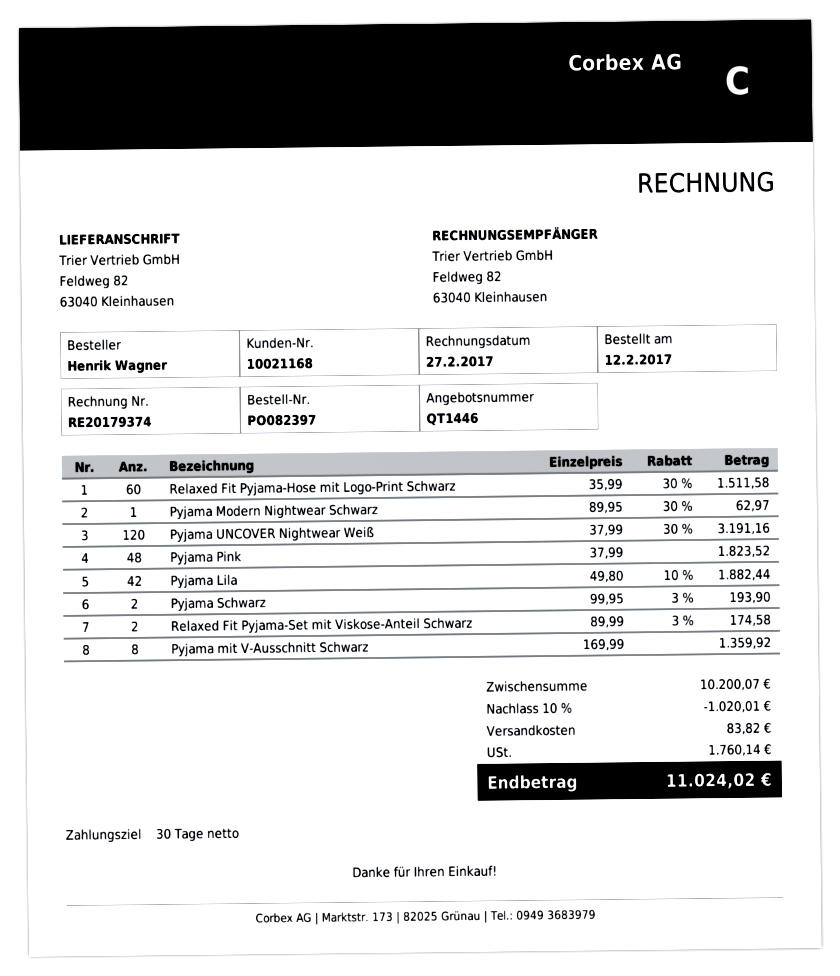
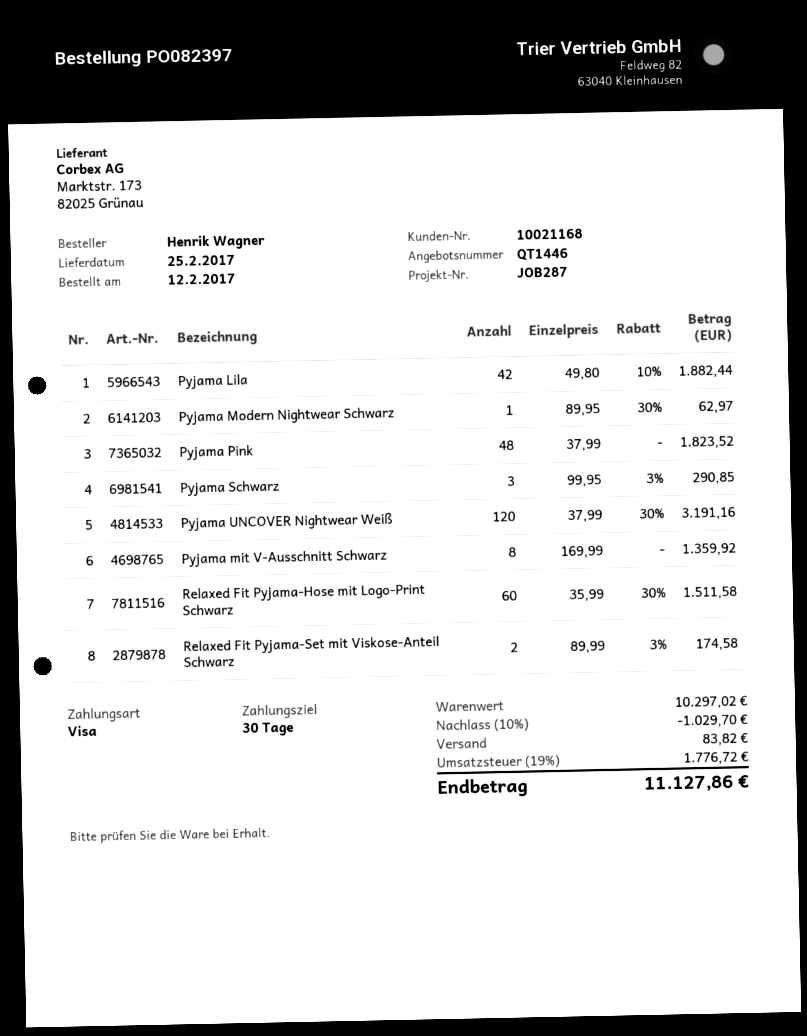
Pyjama Schwarz: 2 x 99.95 - 3% = 193.90 -> 3 x 99.95 - 3% = 290.85
subtotal: 10200.07 -> 10297.02
discount: 10% = 1020.01 -> 10% = 1029.70
tax: 1760.14 -> 1776.72
total: 11024.02 -> 11127.86

